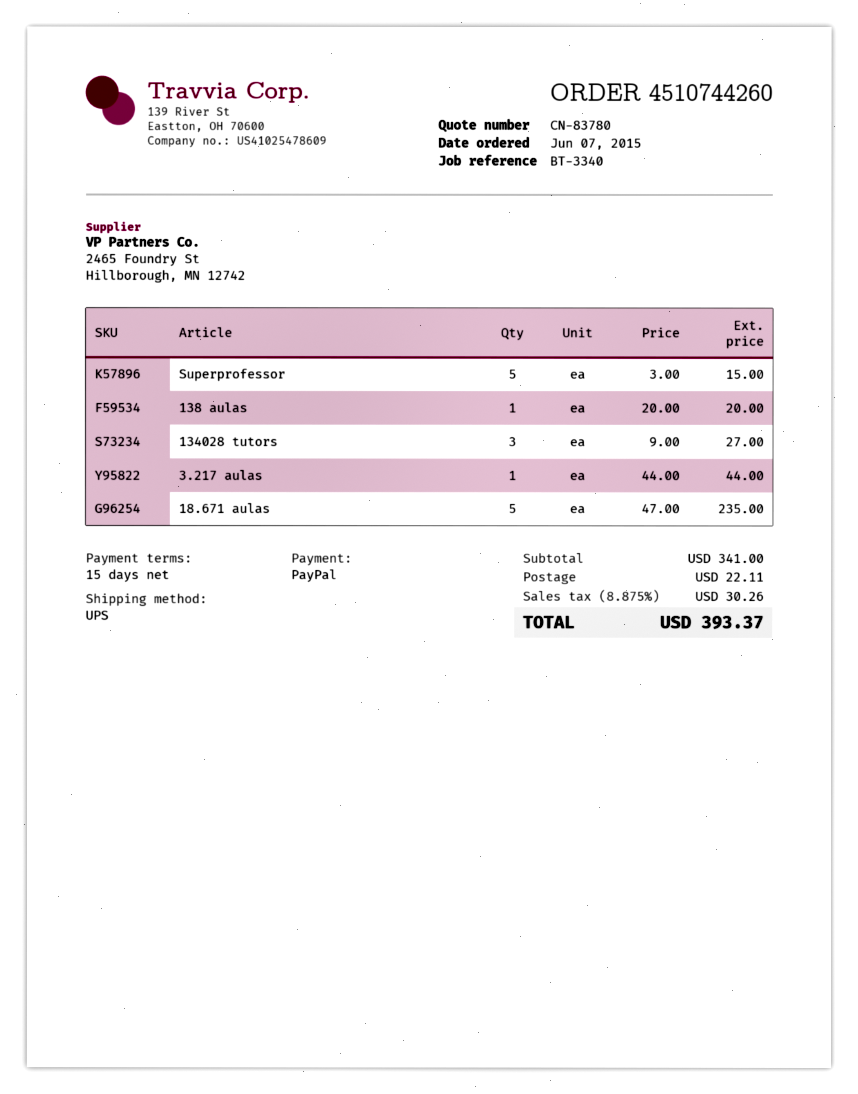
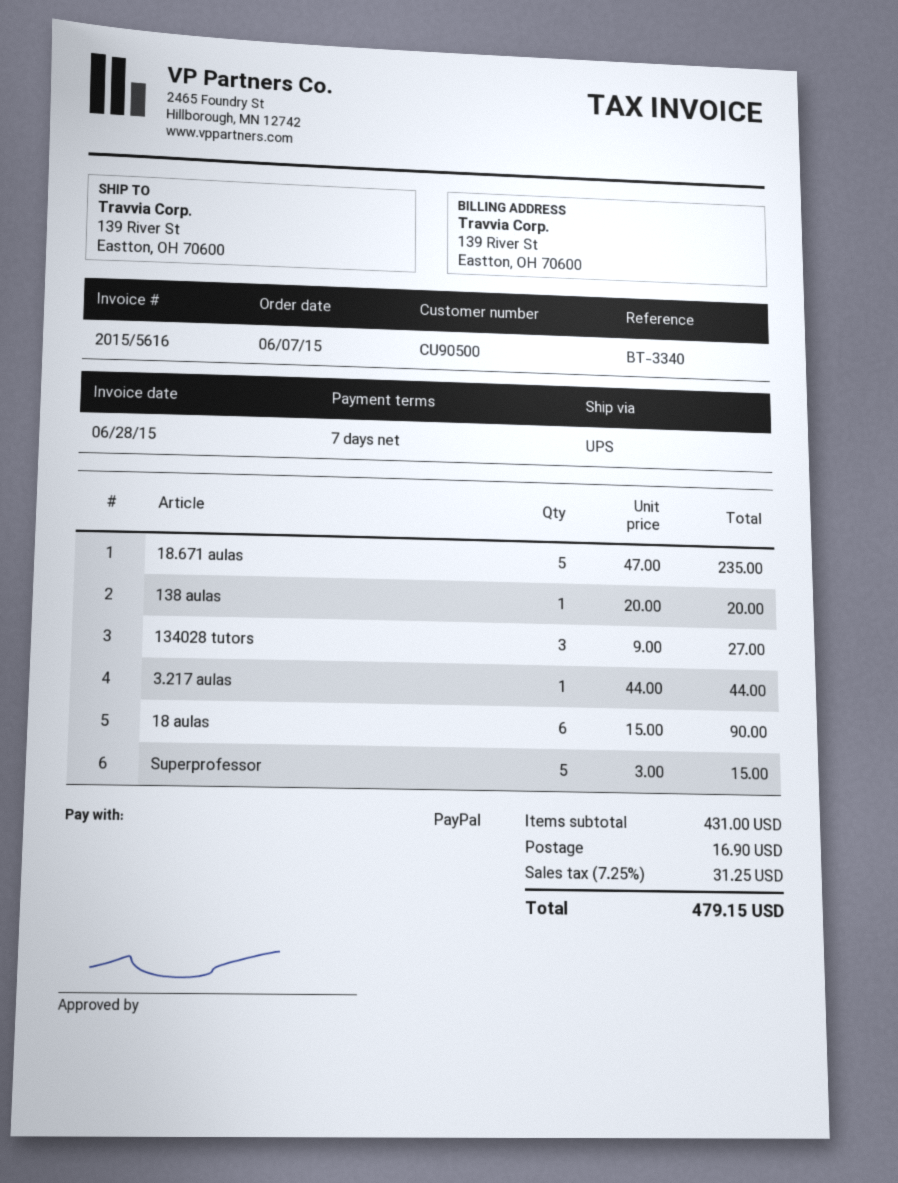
payment terms: 15 days -> 7 days
18 aulas: none -> 6 x 15.00 = 90.00
subtotal: 341.00 -> 431.00
shipping: 22.11 -> 16.90
tax: 8.875% = 30.26 -> 7.25% = 31.25
total: 393.37 -> 479.15

